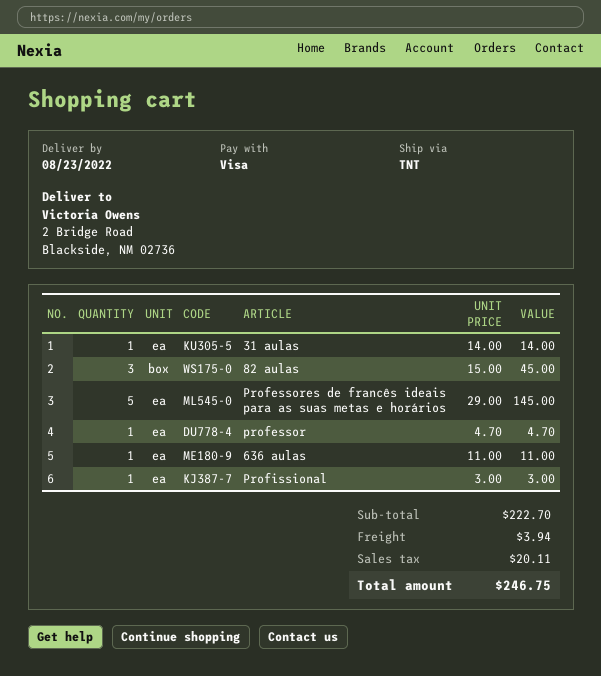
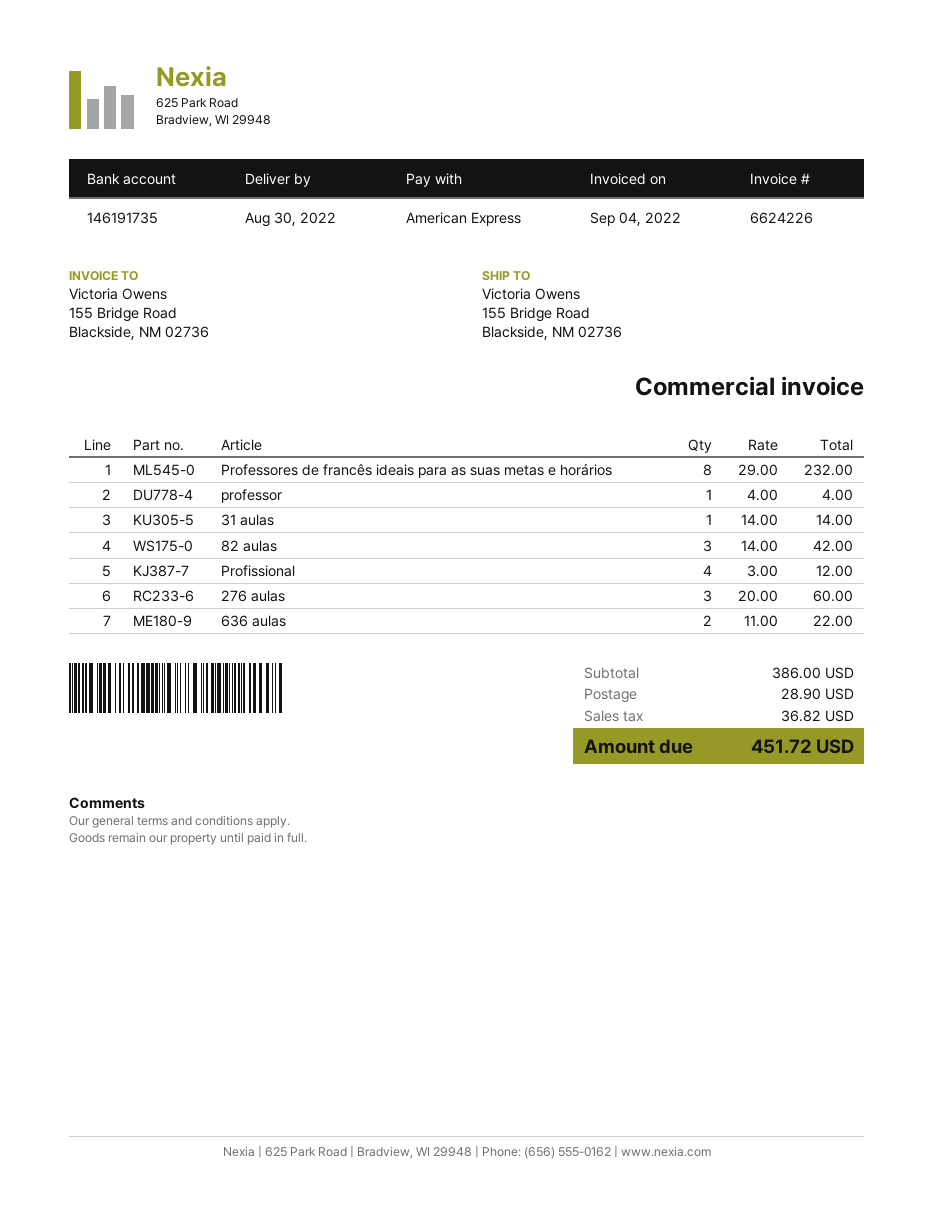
delivery date: 2022-08-23 -> 2022-08-30
payment method: Visa -> American Express
ship to: 2 Bridge Road, Blackside, NM 02736 -> 155 Bridge Road, Blackside, NM 02736
82 aulas: 3 x 15.00 = 45.00 -> 3 x 14.00 = 42.00
Professores de francês ideais para as suas metas e horários: 5 x 29.00 = 145.00 -> 8 x 29.00 = 232.00
professor: 1 x 4.70 = 4.70 -> 1 x 4.00 = 4.00
636 aulas: 1 x 11.00 = 11.00 -> 2 x 11.00 = 22.00
Profissional: 1 x 3.00 = 3.00 -> 4 x 3.00 = 12.00
276 aulas: none -> 3 x 20.00 = 60.00
subtotal: 222.70 -> 386.00
shipping: 3.94 -> 28.90
tax: 20.11 -> 36.82
total: 246.75 -> 451.72

